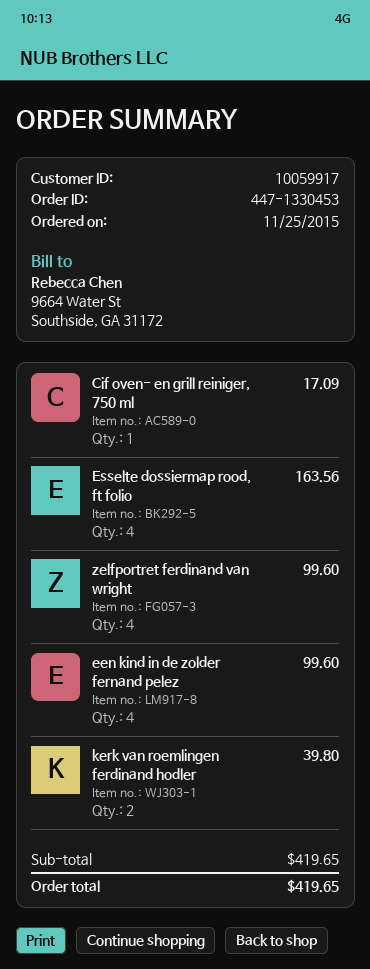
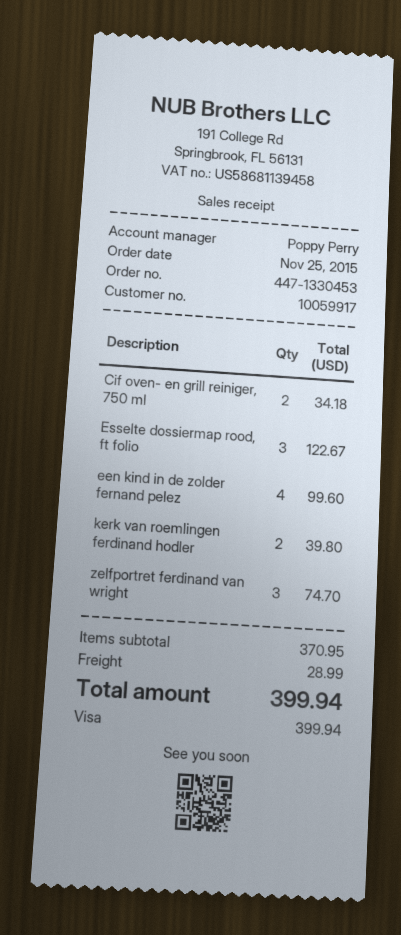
Cif oven- en grill reiniger, 750 ml: 1 for 17.09 -> 2 for 34.18
Esselte dossiermap rood, ft folio: 4 for 163.56 -> 3 for 122.67
zelfportret ferdinand van wright: 4 for 99.60 -> 3 for 74.70
subtotal: 419.65 -> 370.95
shipping: none -> 28.99
total: 419.65 -> 399.94

